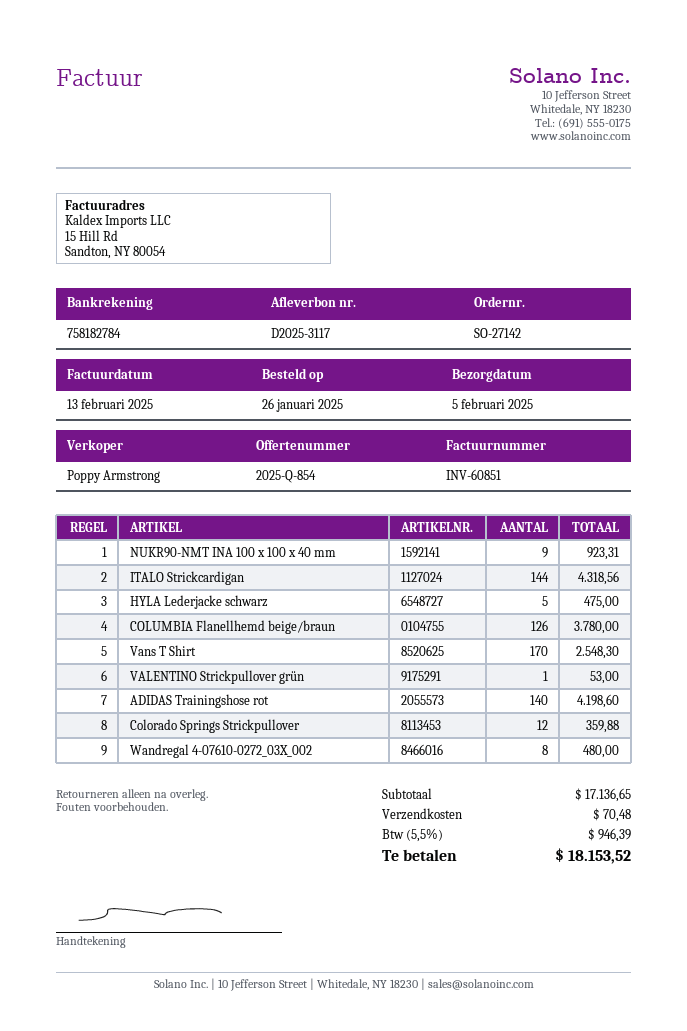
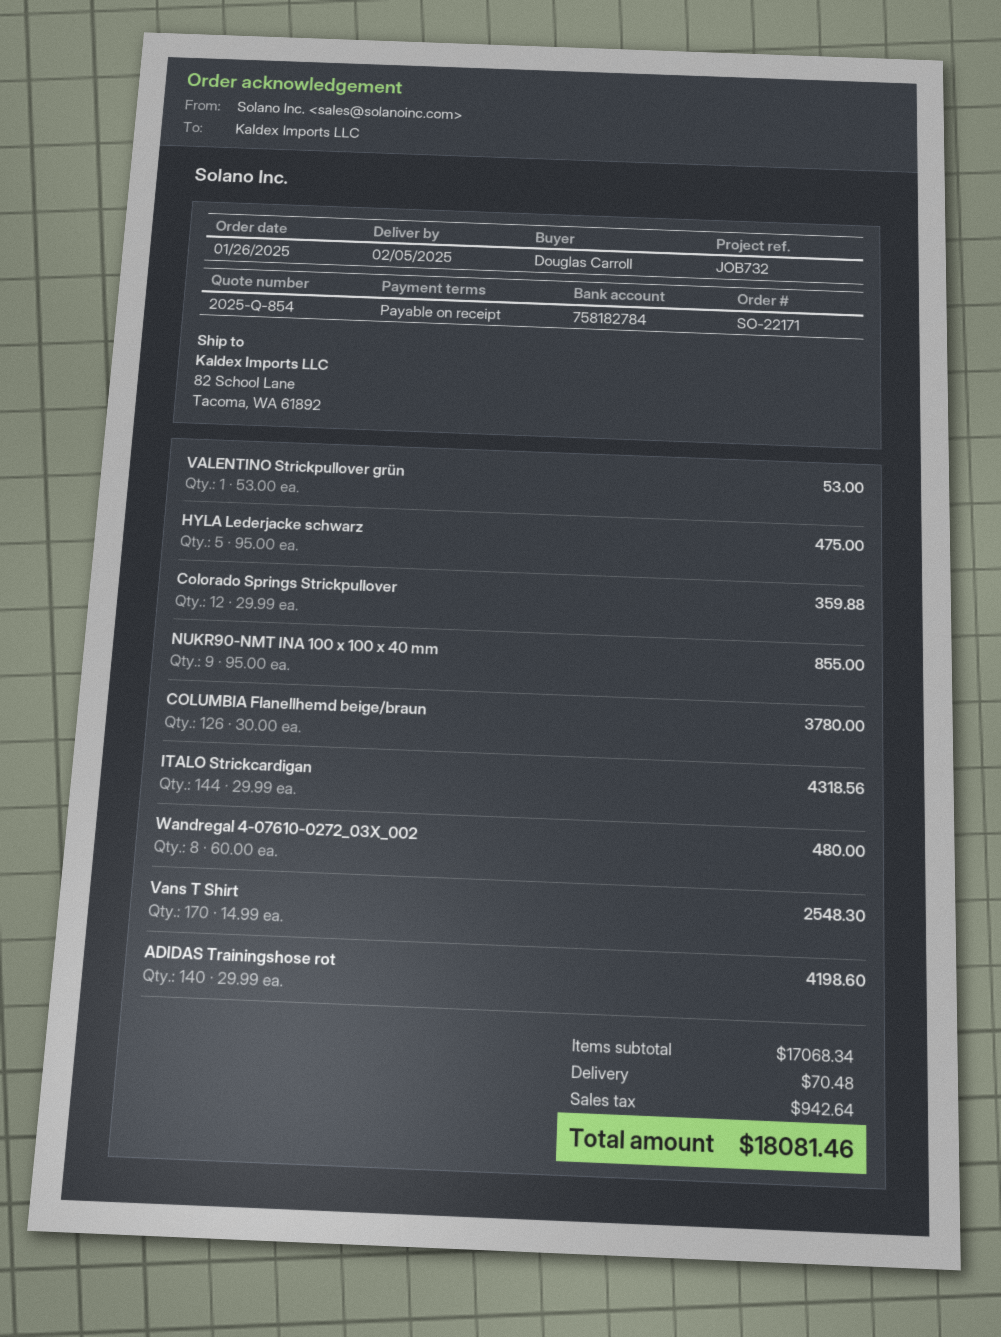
order number: SO-27142 -> SO-22171
NUKR90-NMT INA 100 x 100 x 40 mm: 9 for 923.31 -> 9 for 855.00
subtotal: 17136.65 -> 17068.34
tax: 946.39 -> 942.64
total: 18153.52 -> 18081.46

